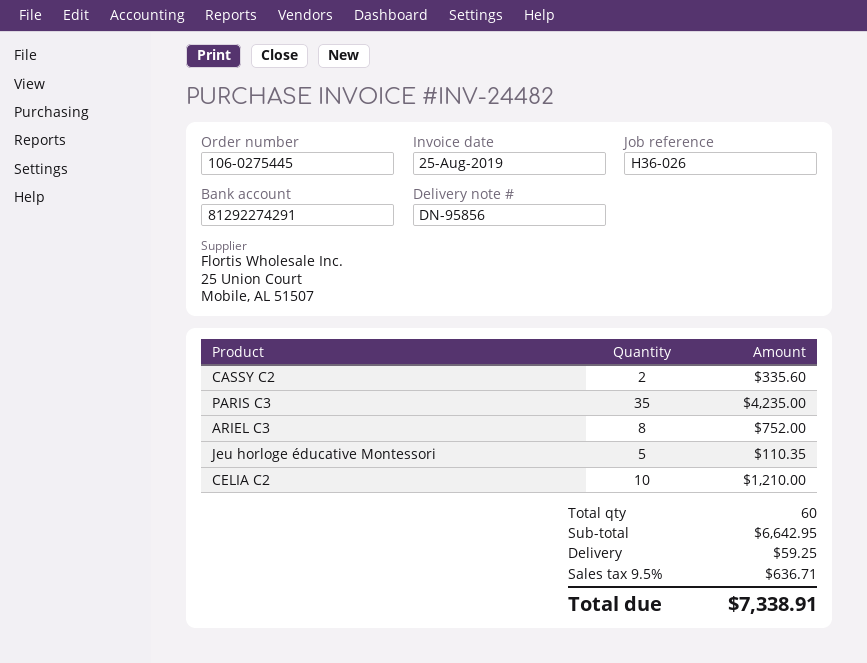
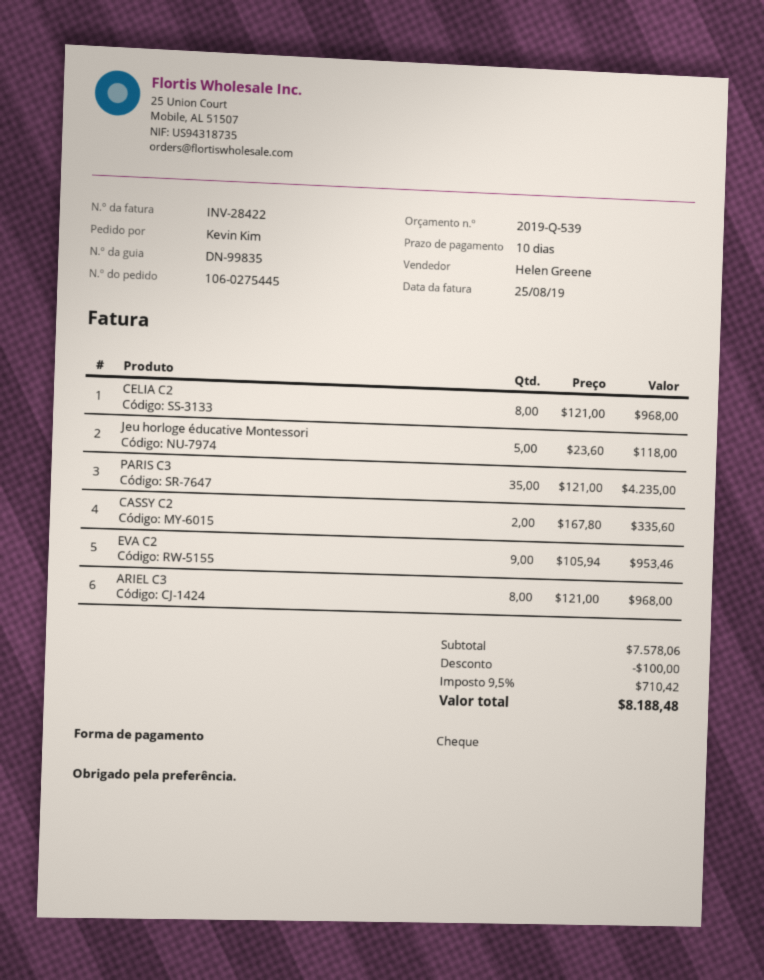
delivery note number: DN-95856 -> DN-99835
invoice number: INV-24482 -> INV-28422
ARIEL C3: 8 for 752.00 -> 8 for 968.00
Jeu horloge éducative Montessori: 5 for 110.35 -> 5 for 118.00
CELIA C2: 10 for 1210.00 -> 8 for 968.00
EVA C2: none -> 9 for 953.46
subtotal: 6642.95 -> 7578.06
discount: none -> 100.00
shipping: 59.25 -> none
tax: 9.5% = 636.71 -> 9.5% = 710.42
total: 7338.91 -> 8188.48

